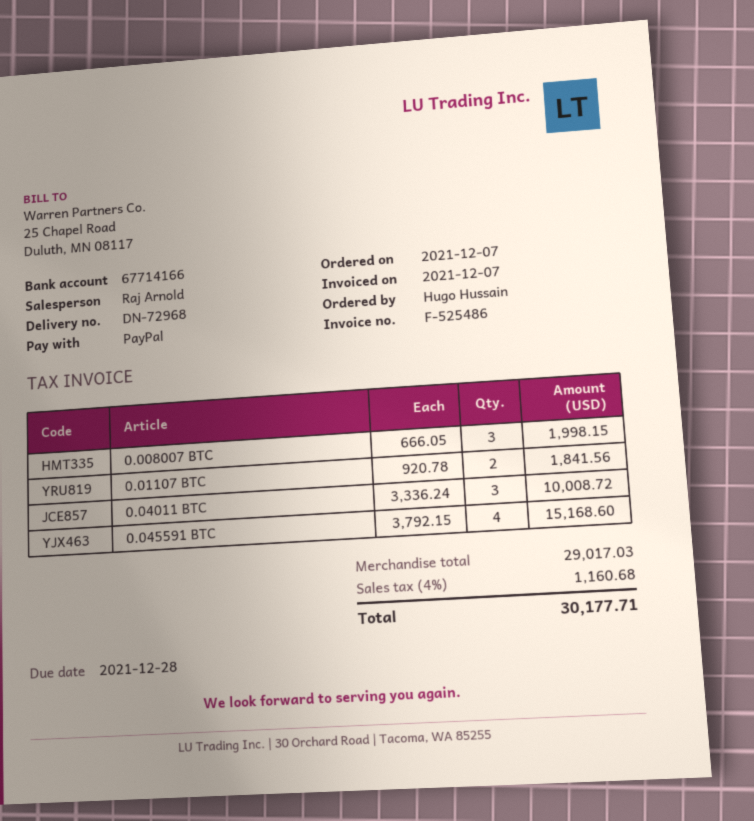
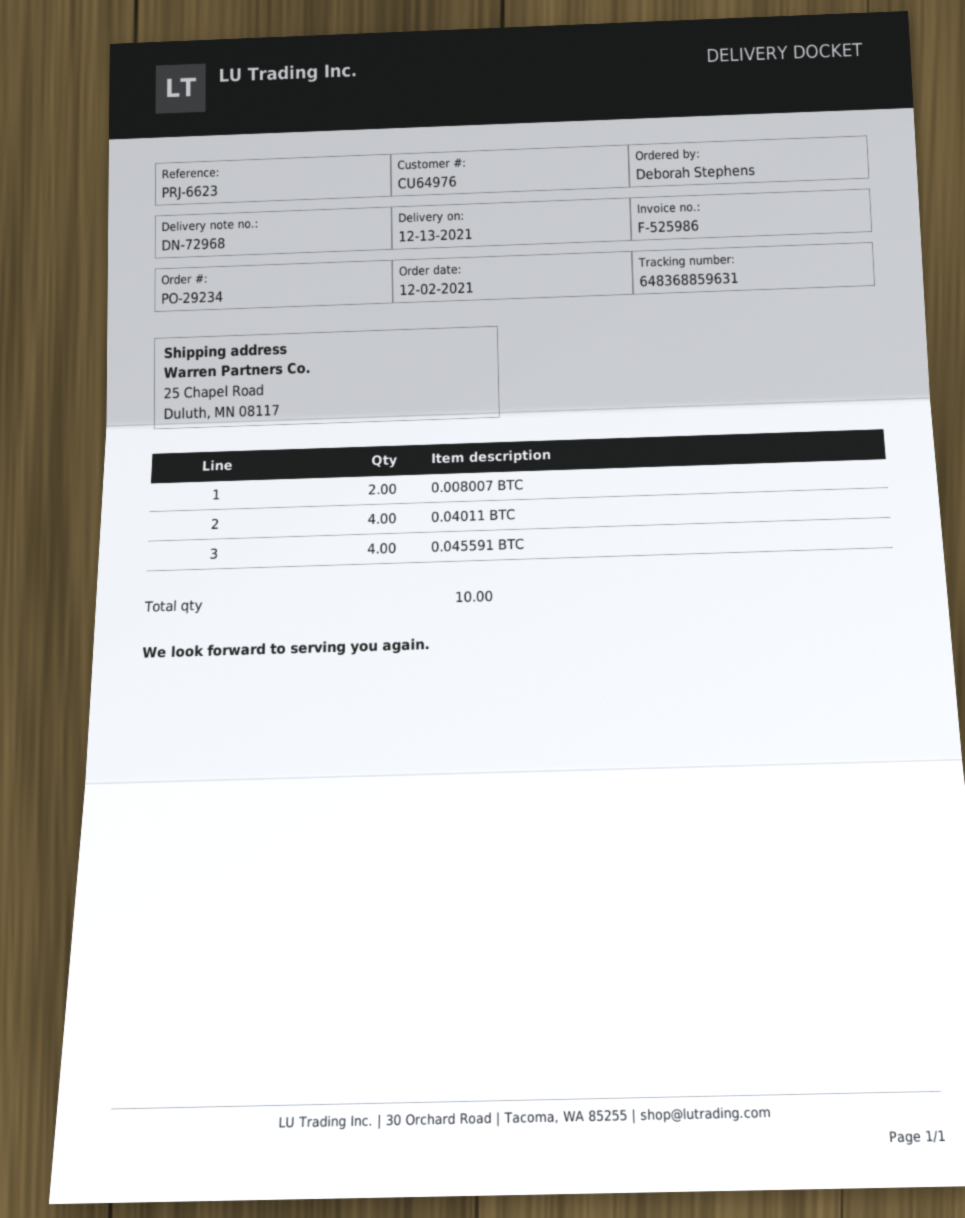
order date: 2021-12-07 -> 2021-12-02
invoice number: F-525486 -> F-525986
ordered by: Hugo Hussain -> Deborah Stephens
0.008007 BTC: 3 -> 2
0.01107 BTC: 2 -> none
0.04011 BTC: 3 -> 4

